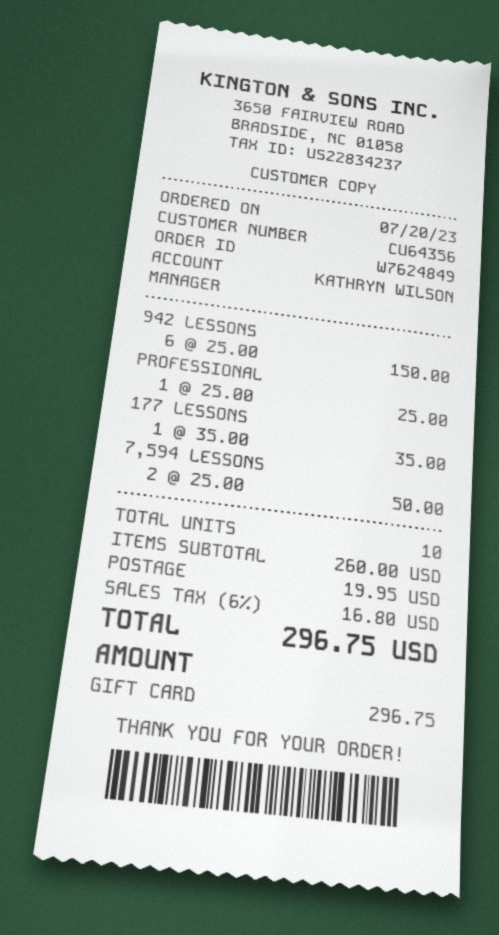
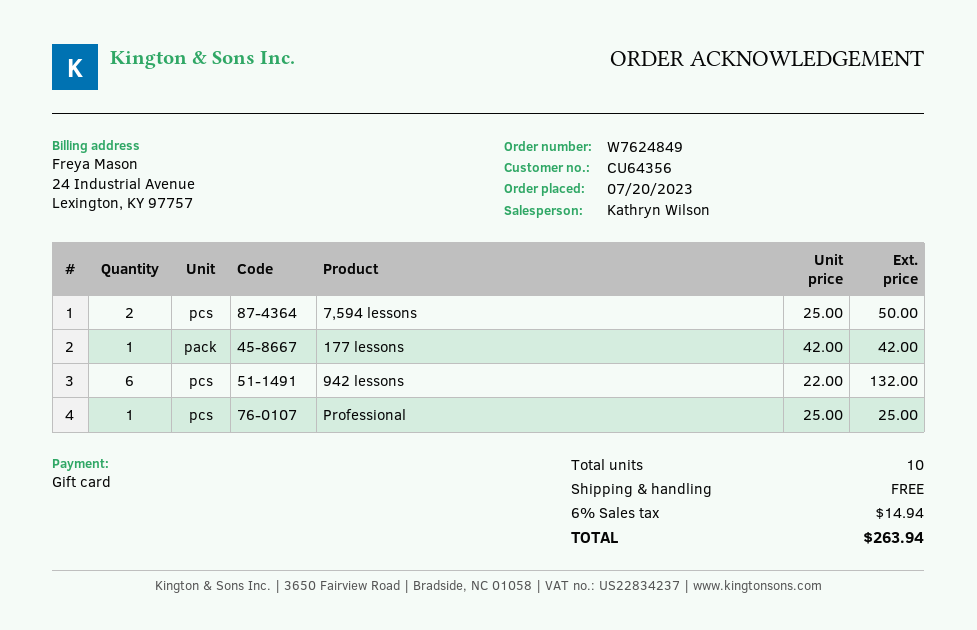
942 LESSONS: 6 x 25.00 = 150.00 -> 6 x 22.00 = 132.00
177 LESSONS: 1 x 35.00 = 35.00 -> 1 x 42.00 = 42.00
shipping: 19.95 -> 0.00
tax: 6% = 16.80 -> 6% = 14.94
total: 296.75 -> 263.94

